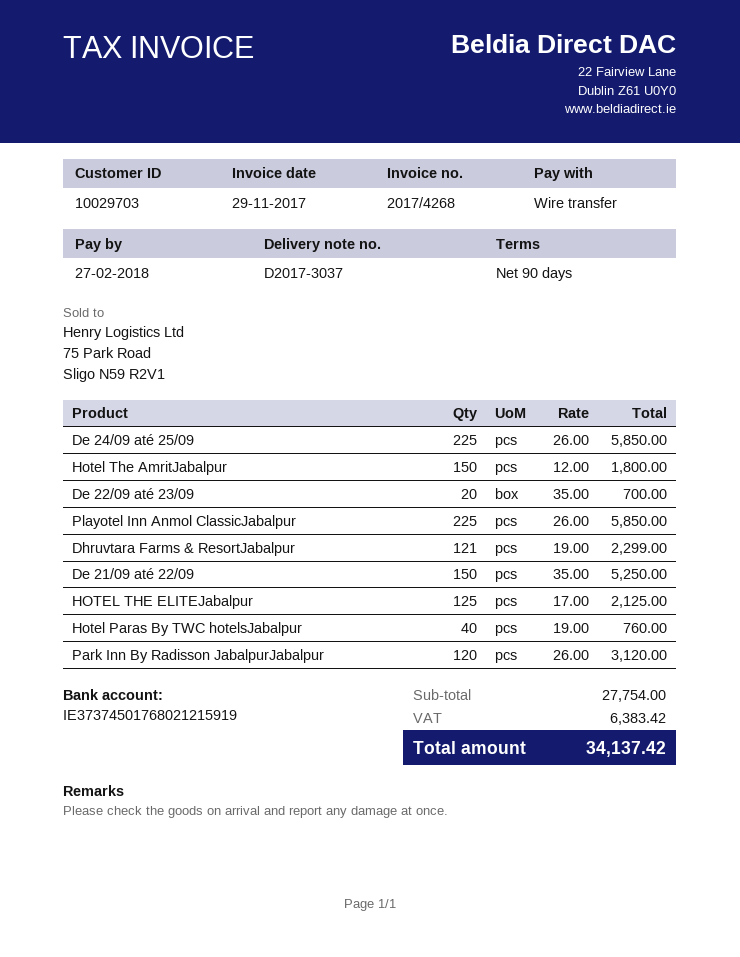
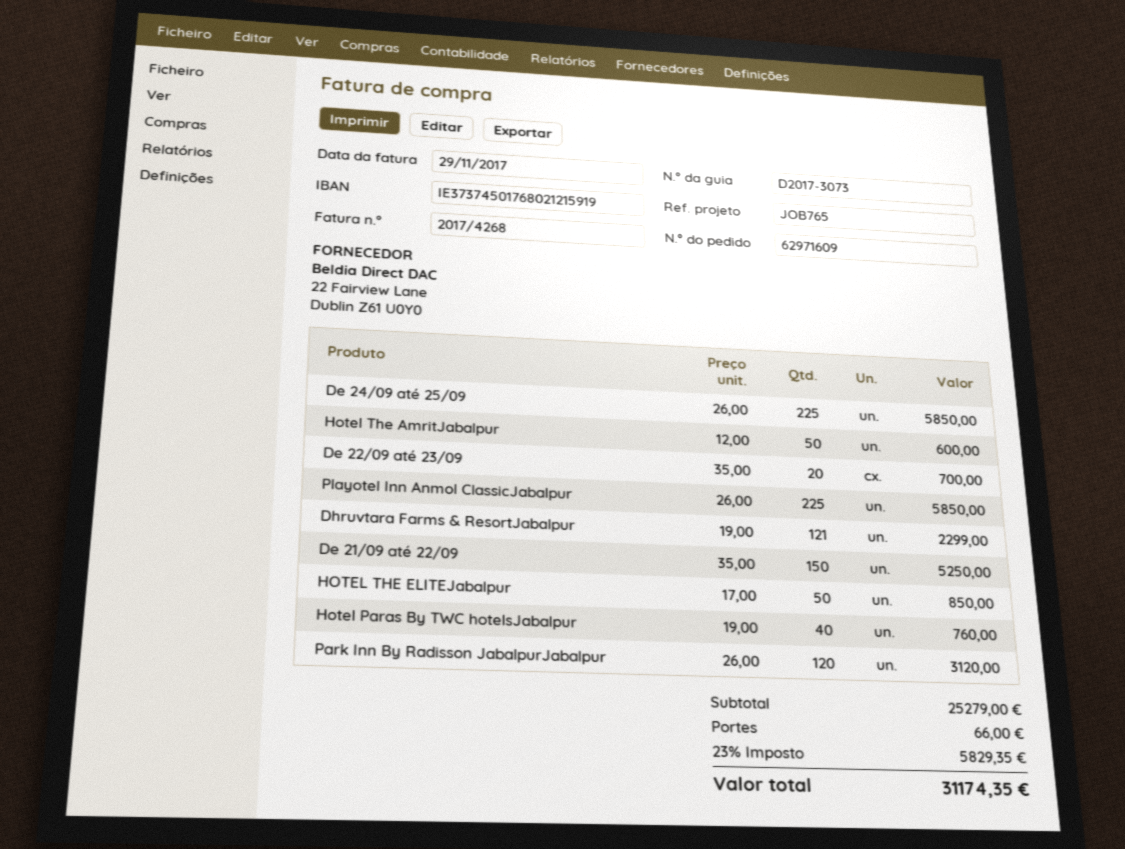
delivery note number: D2017-3037 -> D2017-3073
Hotel The AmritJabalpur: 150 x 12.00 = 1800.00 -> 50 x 12.00 = 600.00
HOTEL THE ELITEJabalpur: 125 x 17.00 = 2125.00 -> 50 x 17.00 = 850.00
subtotal: 27754.00 -> 25279.00
shipping: none -> 66.00
tax: 6383.42 -> 5829.35
total: 34137.42 -> 31174.35

